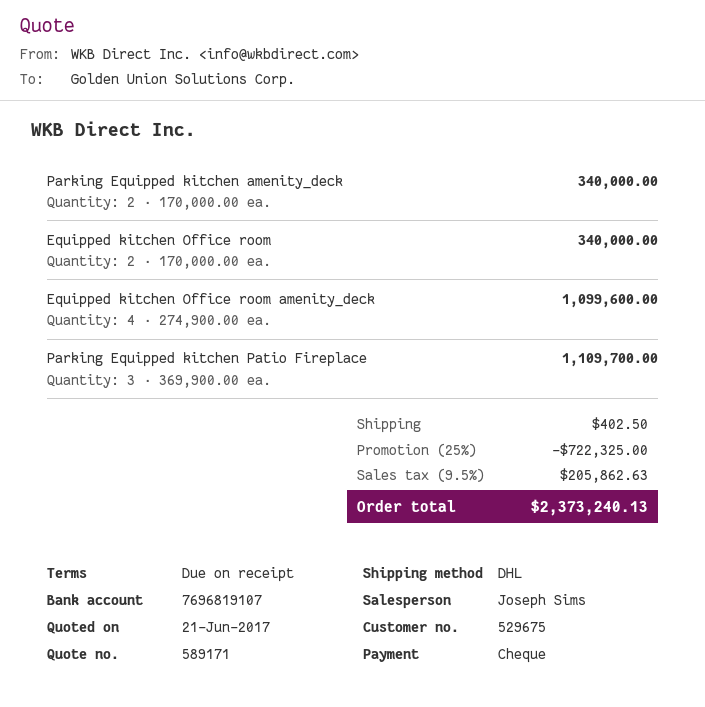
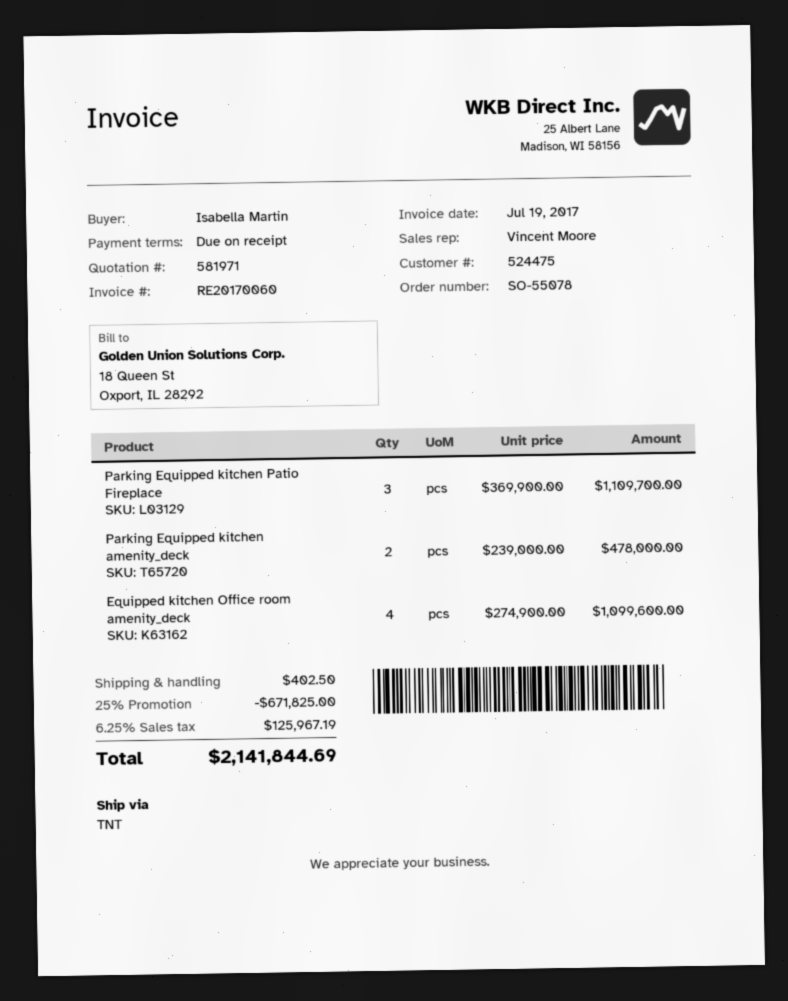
quote number: 589171 -> 581971
customer number: 529675 -> 524475
sales rep: Joseph Sims -> Vincent Moore
shipping method: DHL -> TNT
Parking Equipped kitchen amenity_deck: 2 x 170000.00 = 340000.00 -> 2 x 239000.00 = 478000.00
Equipped kitchen Office room: 2 x 170000.00 = 340000.00 -> none
discount: 25% = 722325.00 -> 25% = 671825.00
tax: 9.5% = 205862.63 -> 6.25% = 125967.19
total: 2373240.13 -> 2141844.69

